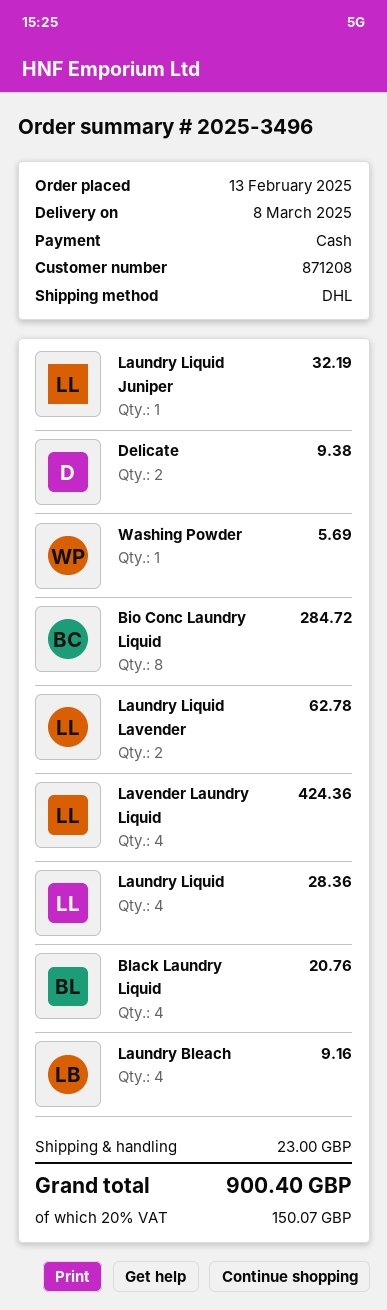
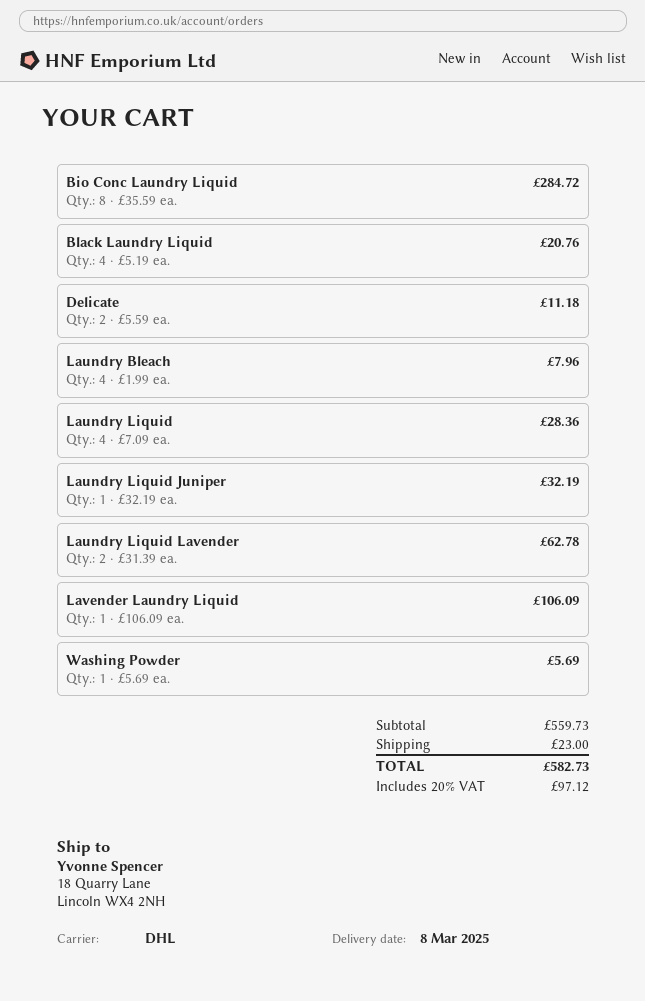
Delicate: 2 for 9.38 -> 2 for 11.18
Lavender Laundry Liquid: 4 for 424.36 -> 1 for 106.09
Laundry Bleach: 4 for 9.16 -> 4 for 7.96
tax: 20% = 150.07 -> 20% = 97.12
total: 900.40 -> 582.73

